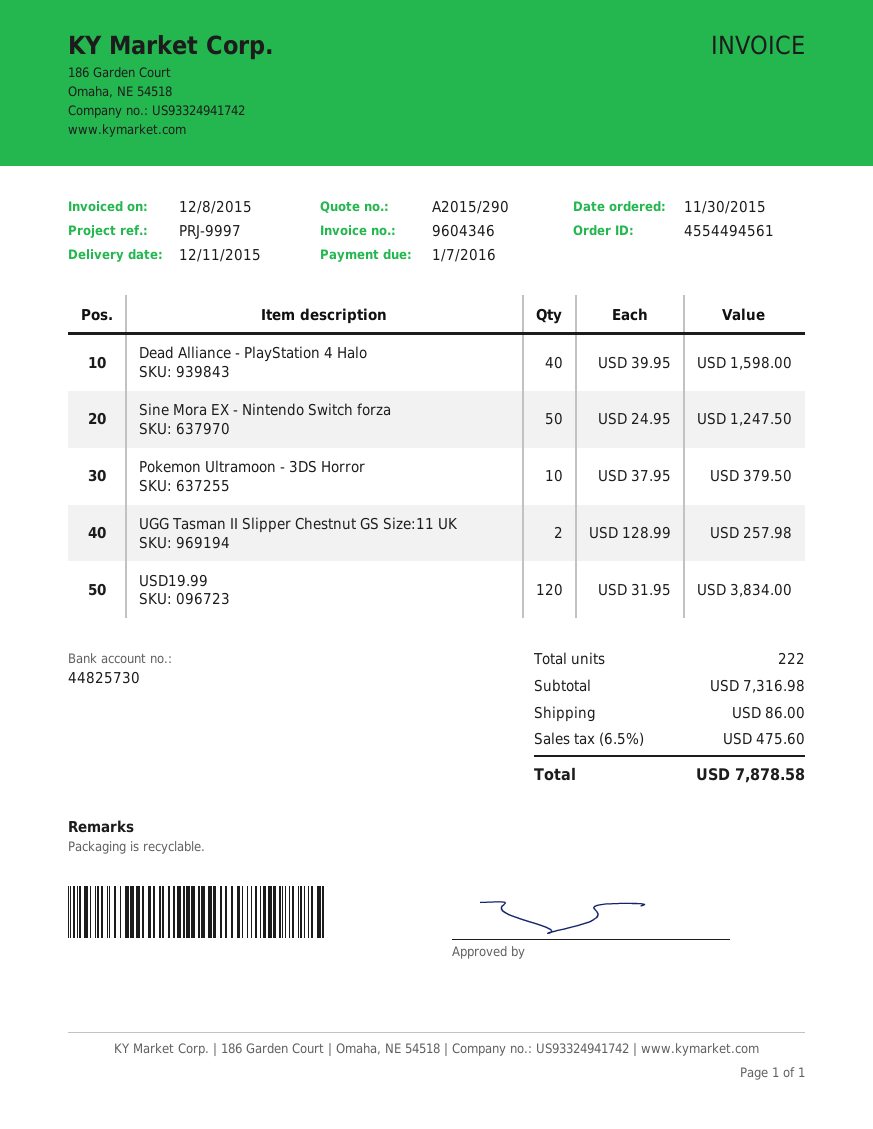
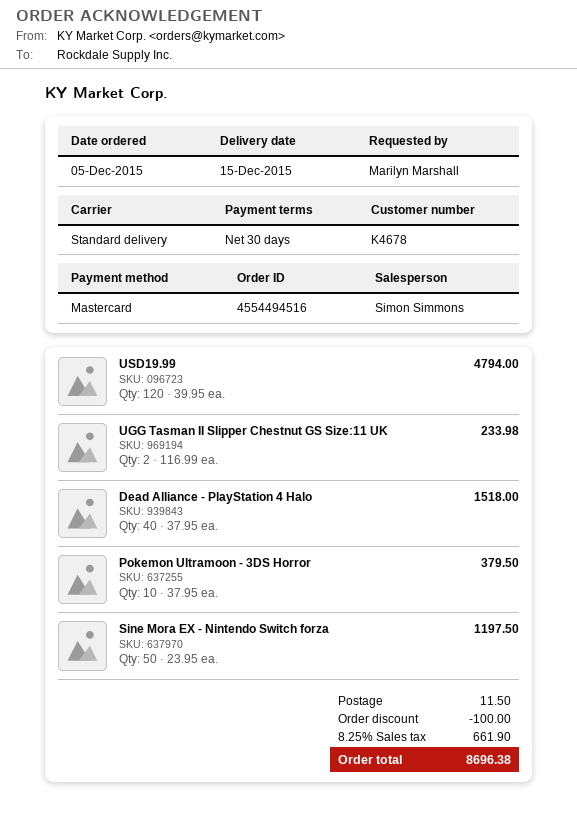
order number: 4554494561 -> 4554494516
order date: 2015-11-30 -> 2015-12-05
delivery date: 2015-12-11 -> 2015-12-15
Dead Alliance - PlayStation 4 Halo: 40 x 39.95 = 1598.00 -> 40 x 37.95 = 1518.00
Sine Mora EX - Nintendo Switch forza: 50 x 24.95 = 1247.50 -> 50 x 23.95 = 1197.50
UGG Tasman II Slipper Chestnut GS Size:11 UK: 2 x 128.99 = 257.98 -> 2 x 116.99 = 233.98
USD19.99: 120 x 31.95 = 3834.00 -> 120 x 39.95 = 4794.00
discount: none -> 100.00
shipping: 86.00 -> 11.50
tax: 6.5% = 475.60 -> 8.25% = 661.90
total: 7878.58 -> 8696.38

